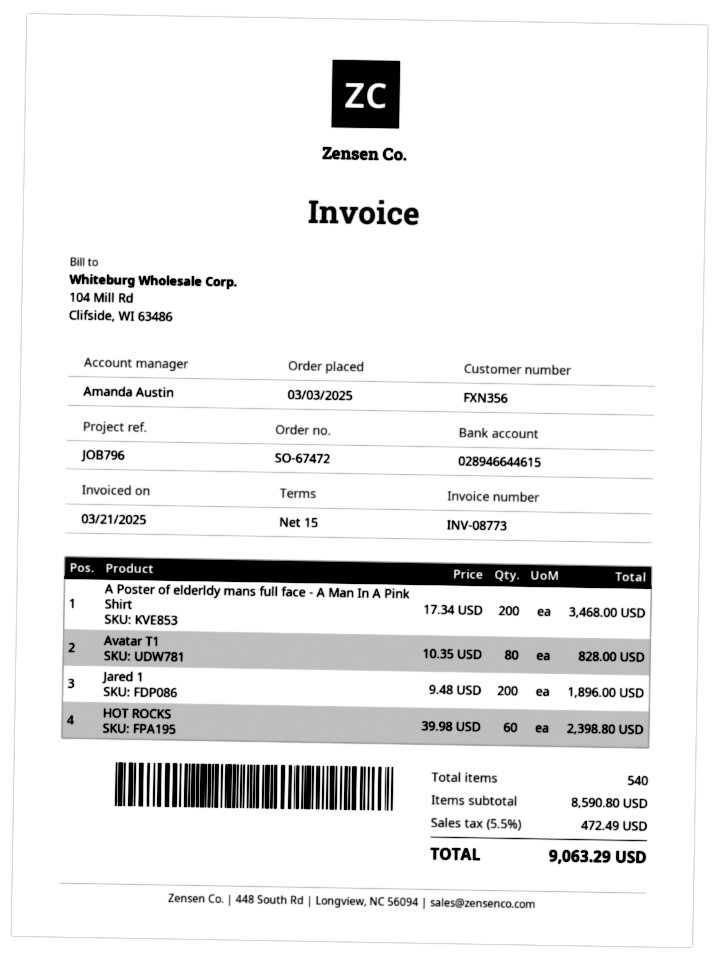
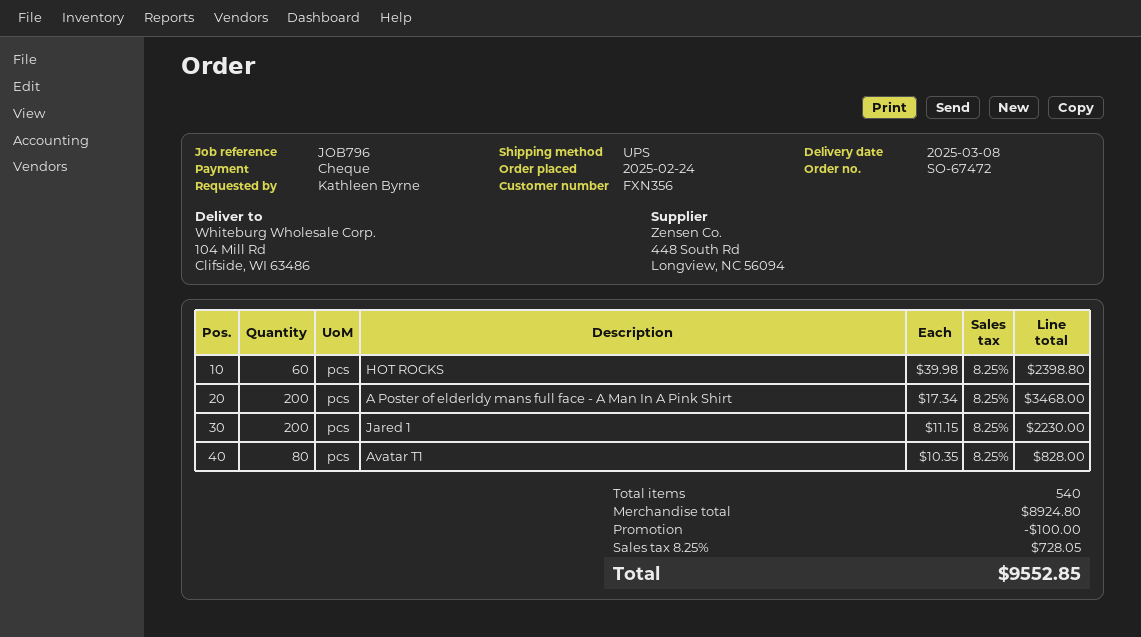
order date: 2025-03-03 -> 2025-02-24
Jared 1: 200 x 9.48 = 1896.00 -> 200 x 11.15 = 2230.00
subtotal: 8590.80 -> 8924.80
discount: none -> 100.00
tax: 5.5% = 472.49 -> 8.25% = 728.05
total: 9063.29 -> 9552.85

